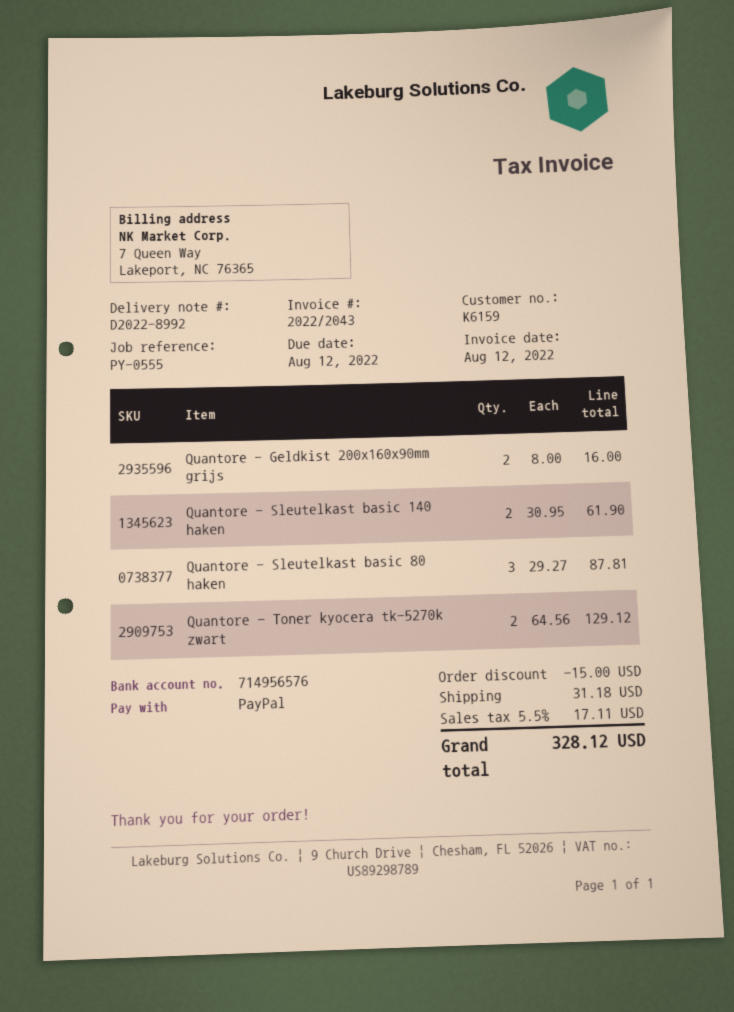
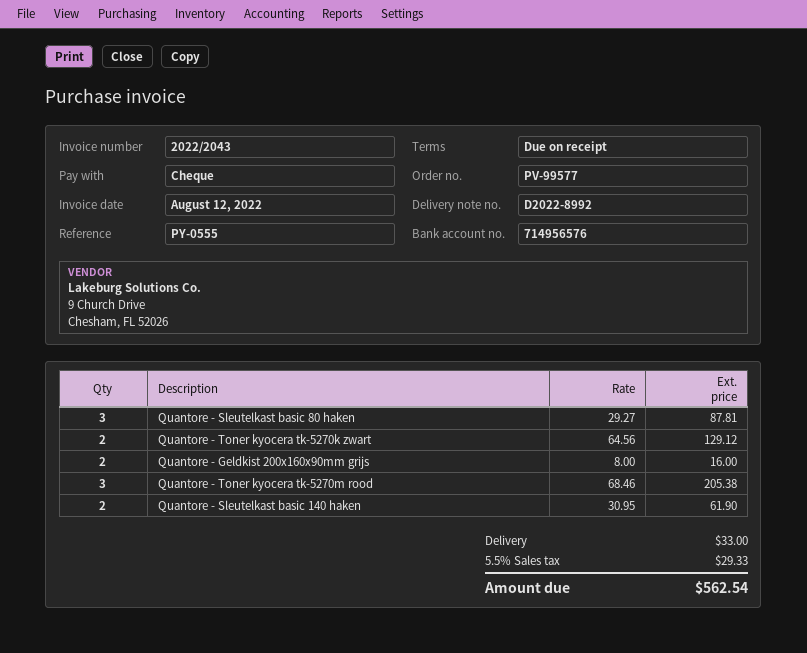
payment method: PayPal -> cheque
Quantore - Toner kyocera tk-5270m rood: none -> 3 x 68.46 = 205.38
discount: 15.00 -> none
shipping: 31.18 -> 33.00
tax: 5.5% = 17.11 -> 5.5% = 29.33
total: 328.12 -> 562.54

